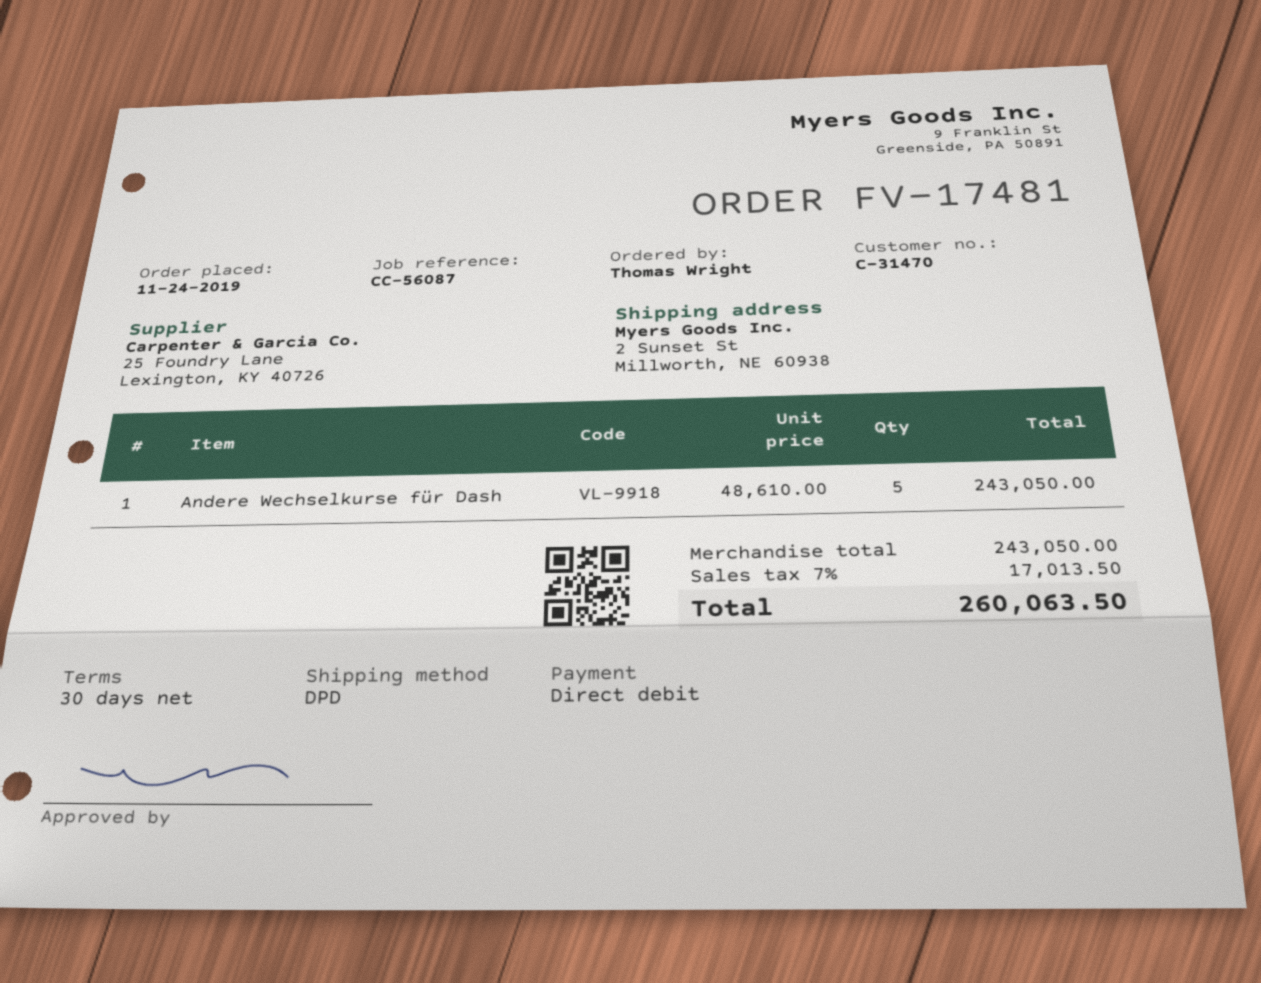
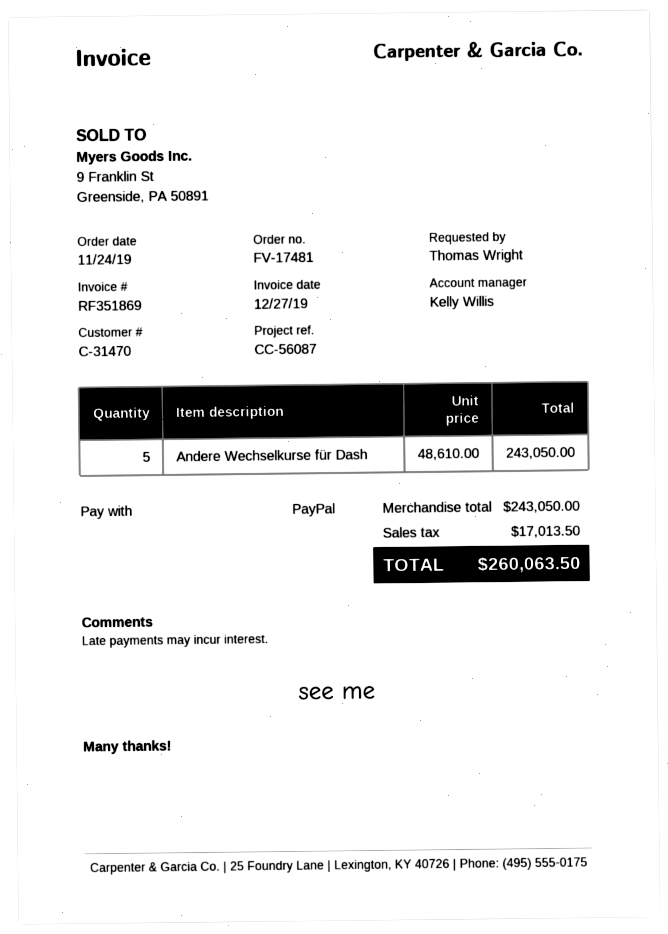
payment method: direct debit -> PayPal

